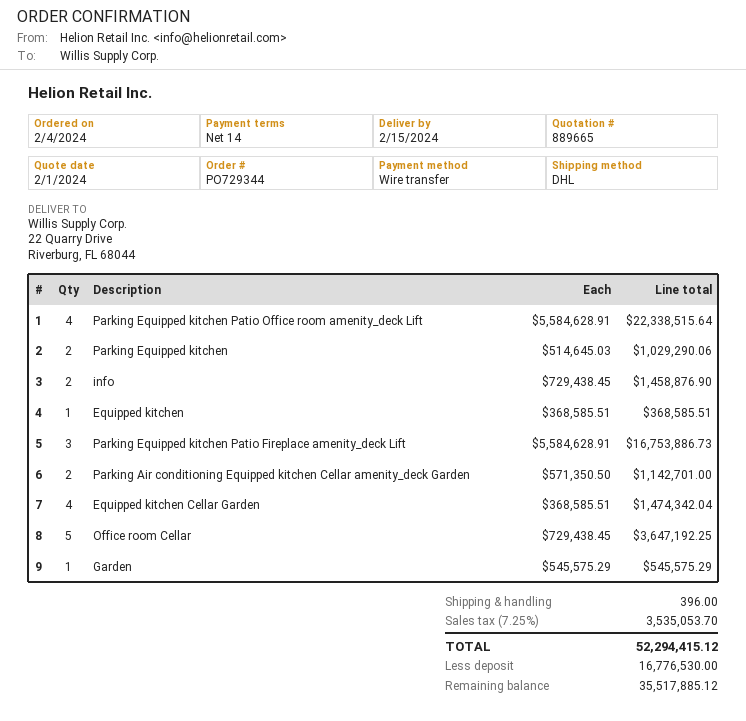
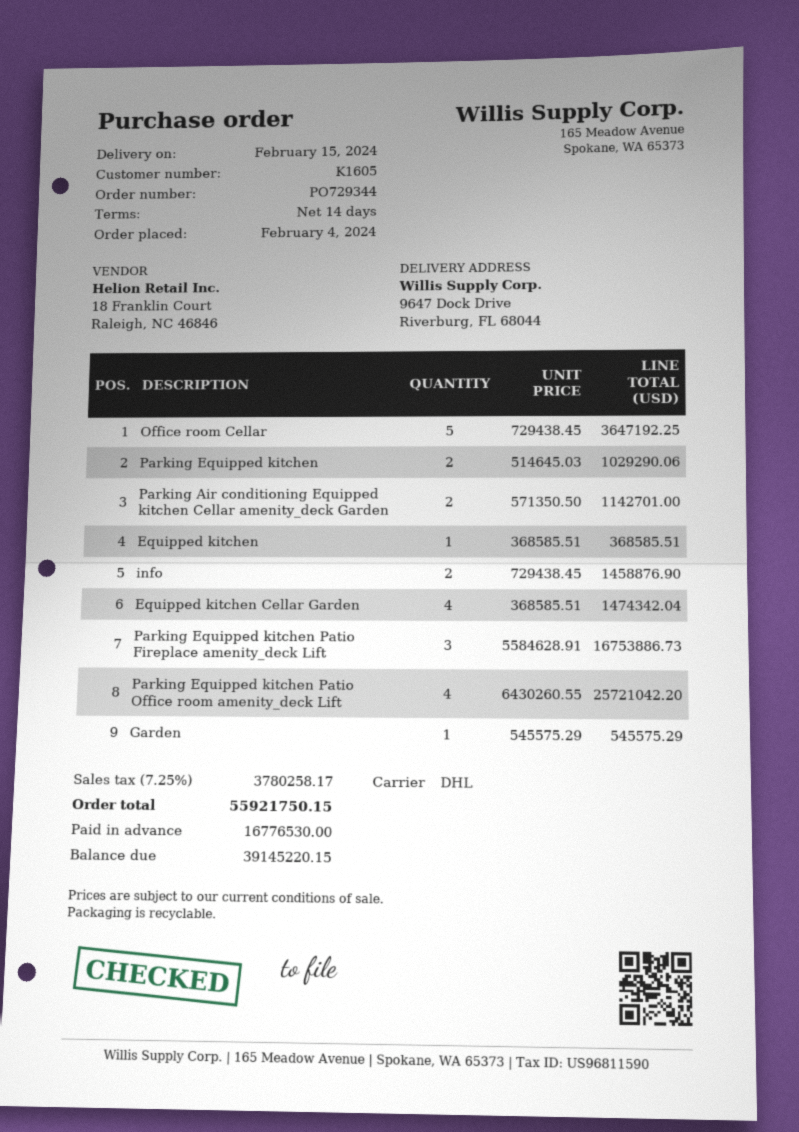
ship to: 22 Quarry Drive, Riverburg, FL 68044 -> 9647 Dock Drive, Riverburg, FL 68044
Parking Equipped kitchen Patio Office room amenity_deck Lift: 4 x 5584628.91 = 22338515.64 -> 4 x 6430260.55 = 25721042.20
shipping: 396.00 -> none
tax: 7.25% = 3535053.70 -> 7.25% = 3780258.17
total: 52294415.12 -> 55921750.15
balance: 35517885.12 -> 39145220.15

